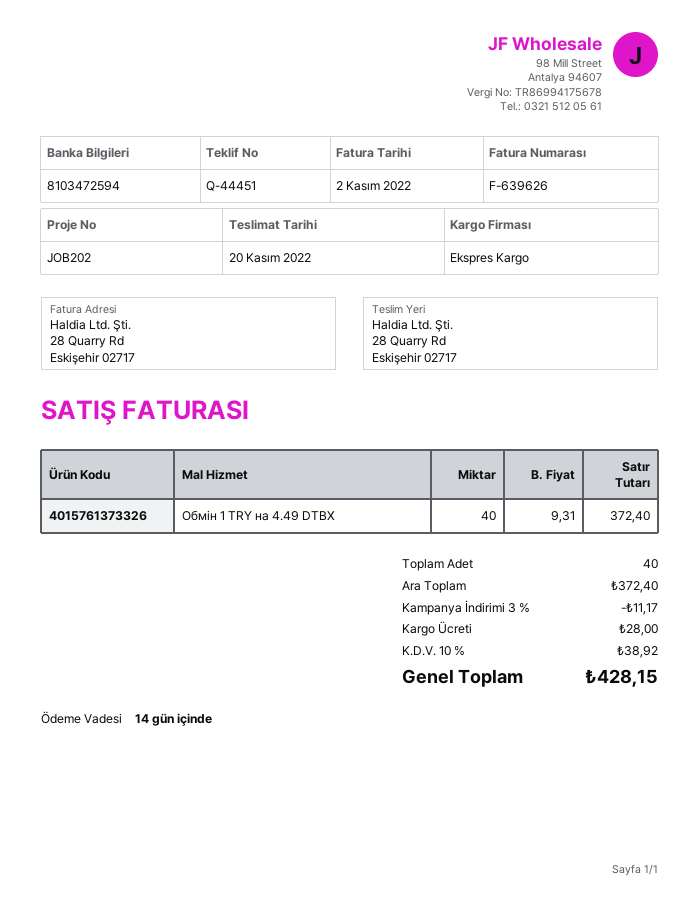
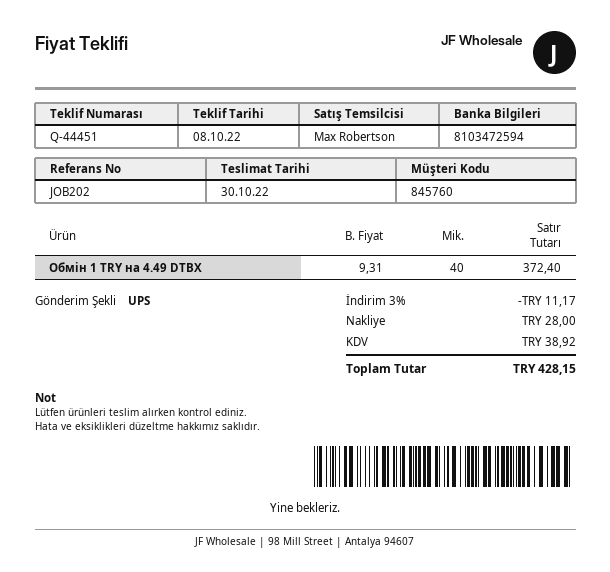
delivery date: 2022-11-20 -> 2022-10-30
shipping method: express -> UPS

